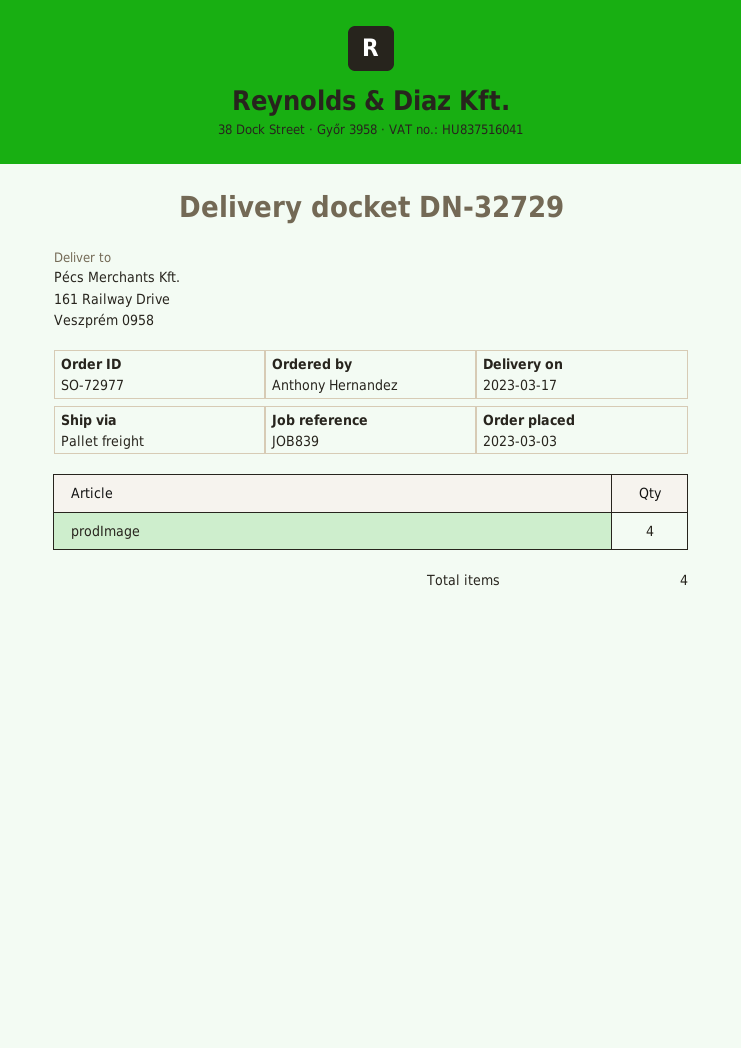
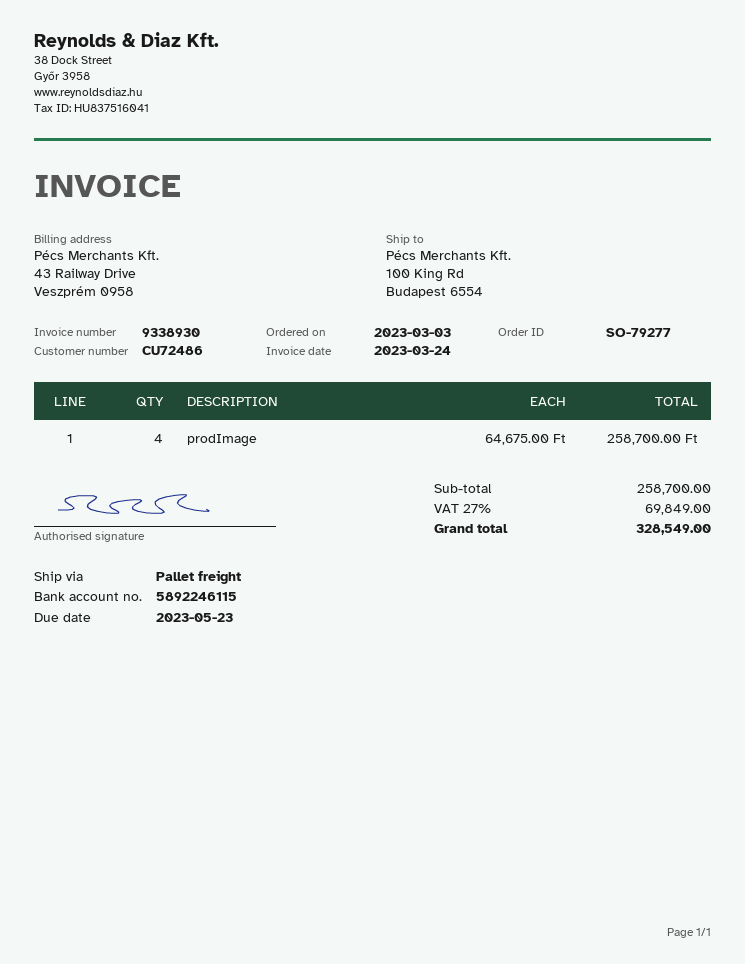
order number: SO-72977 -> SO-79277
ship to: 161 Railway Drive, Veszprém 0958 -> 100 King Rd, Budapest 6554

